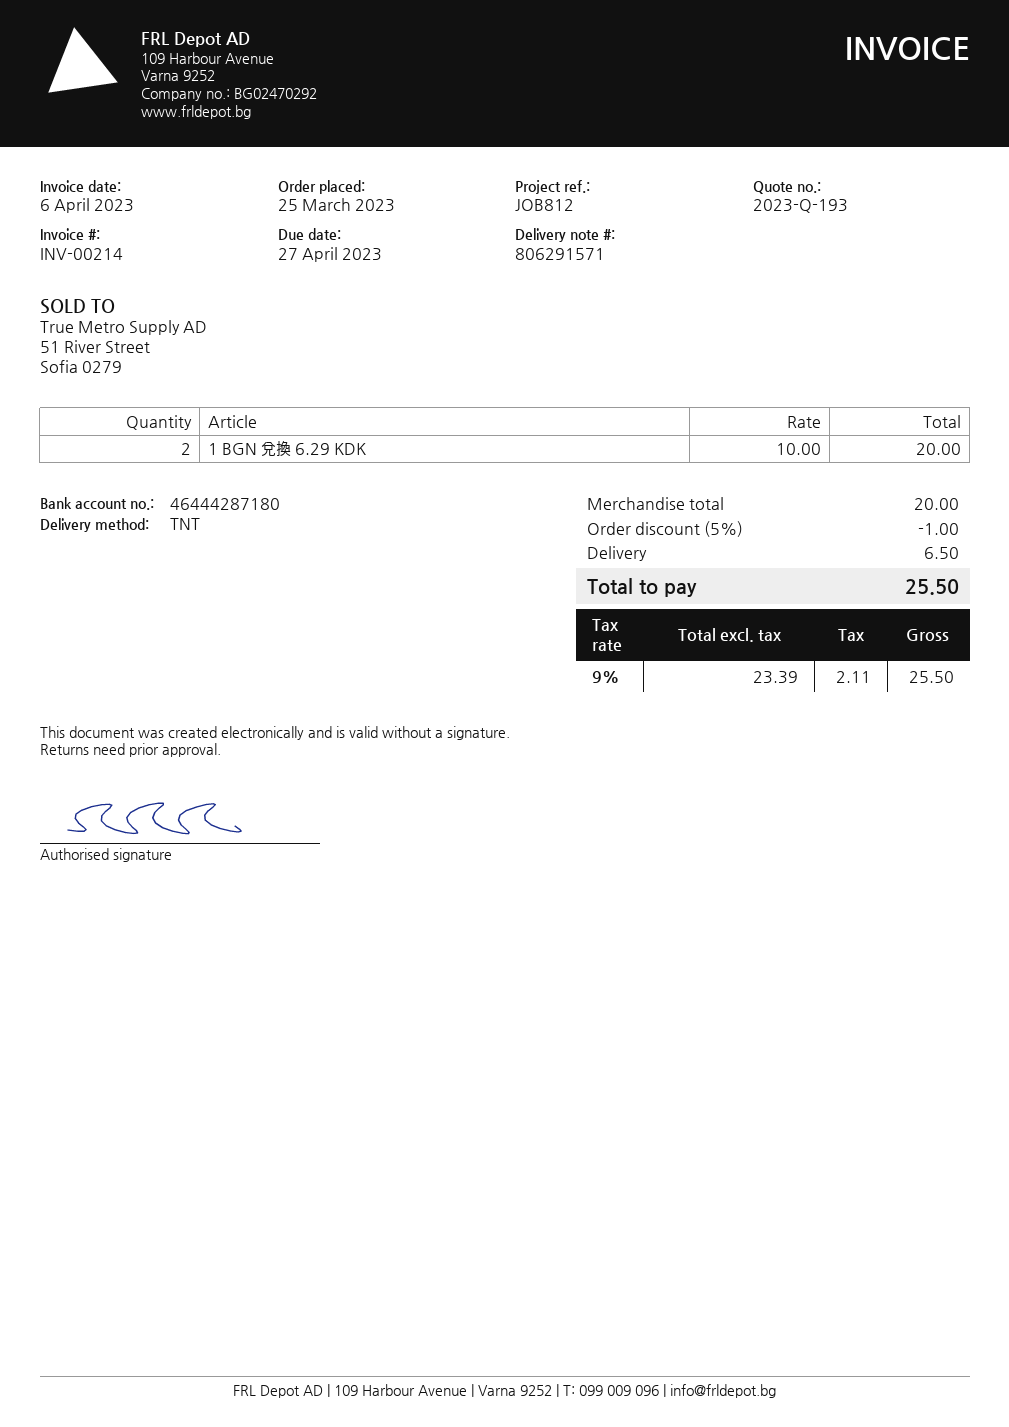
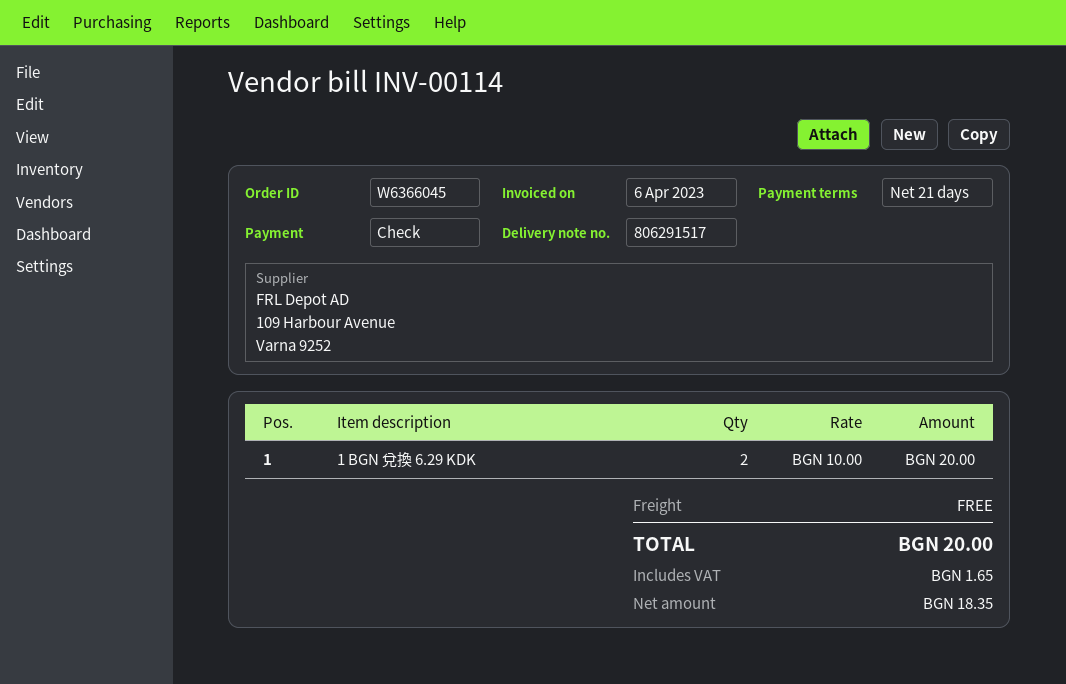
delivery note number: 806291571 -> 806291517
invoice number: INV-00214 -> INV-00114
discount: 5% = 1.00 -> none
shipping: 6.50 -> 0.00
net: 23.39 -> 18.35
tax: 2.11 -> 1.65
total: 25.50 -> 20.00

